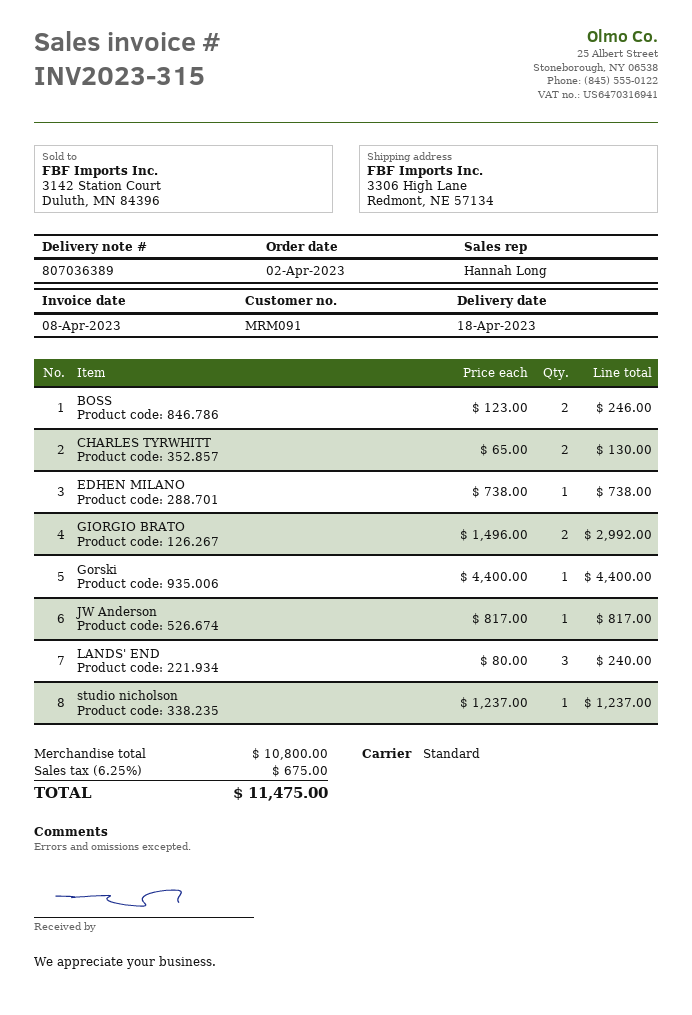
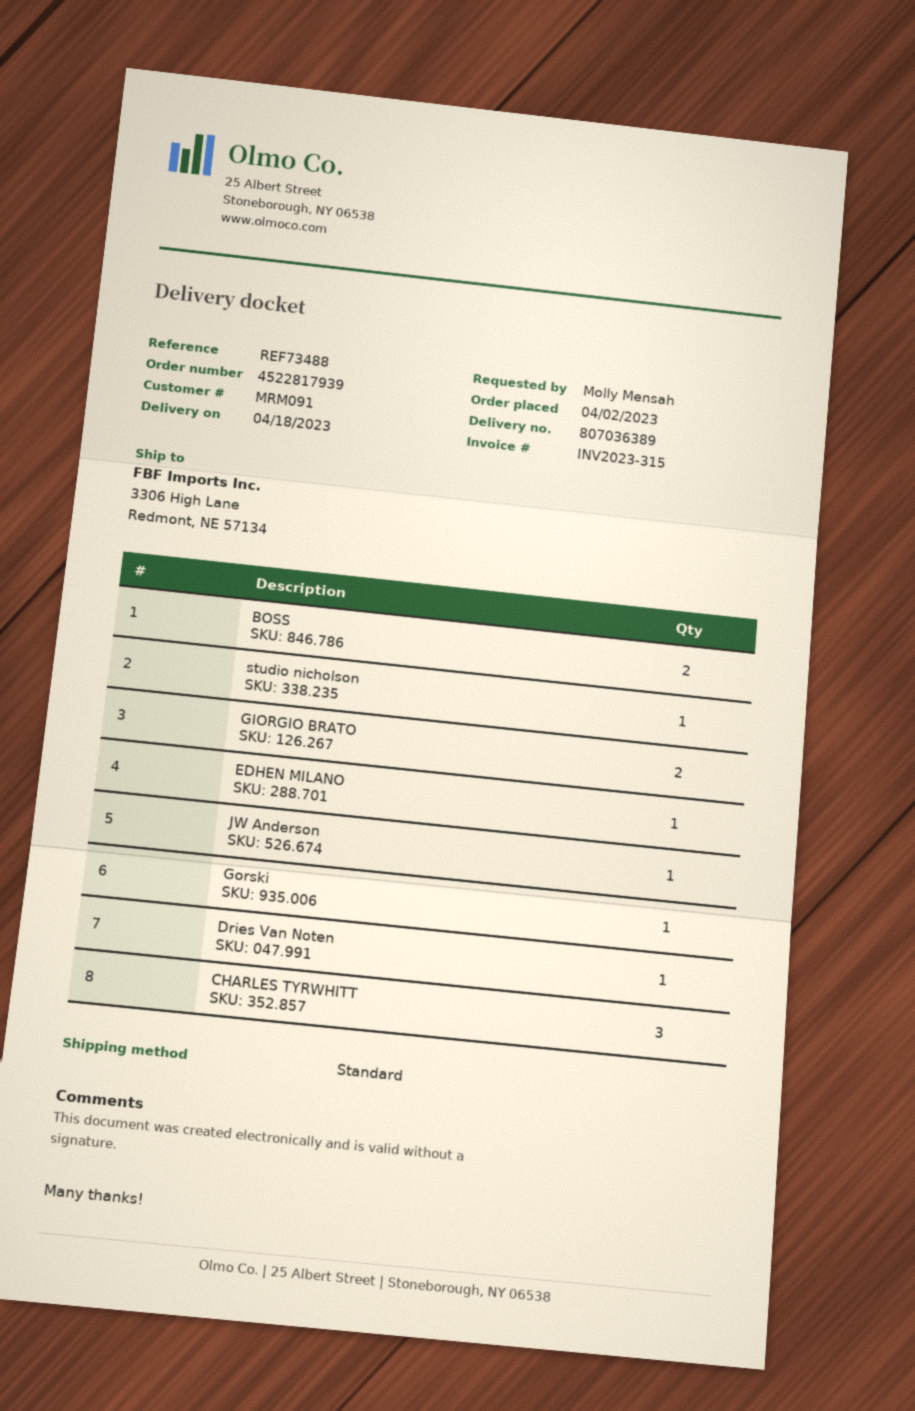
CHARLES TYRWHITT: 2 -> 3
LANDS' END: 3 -> none
Dries Van Noten: none -> 1

